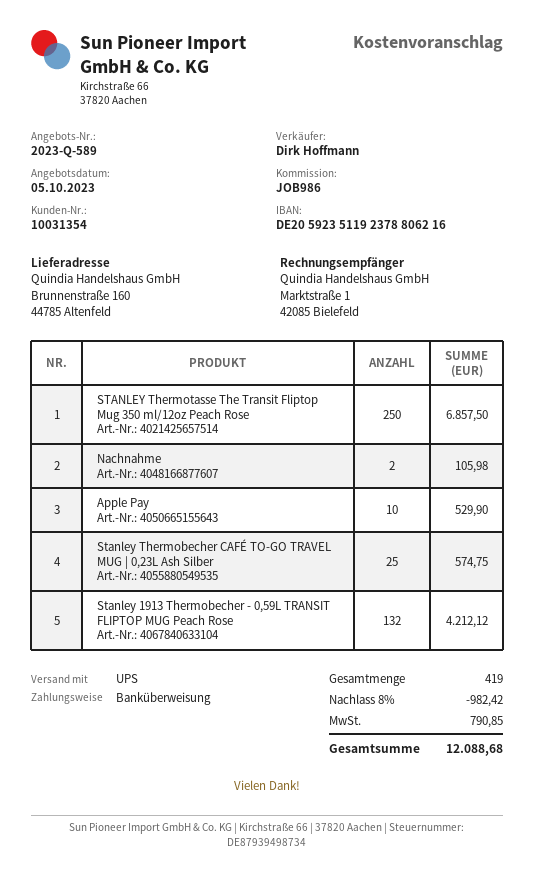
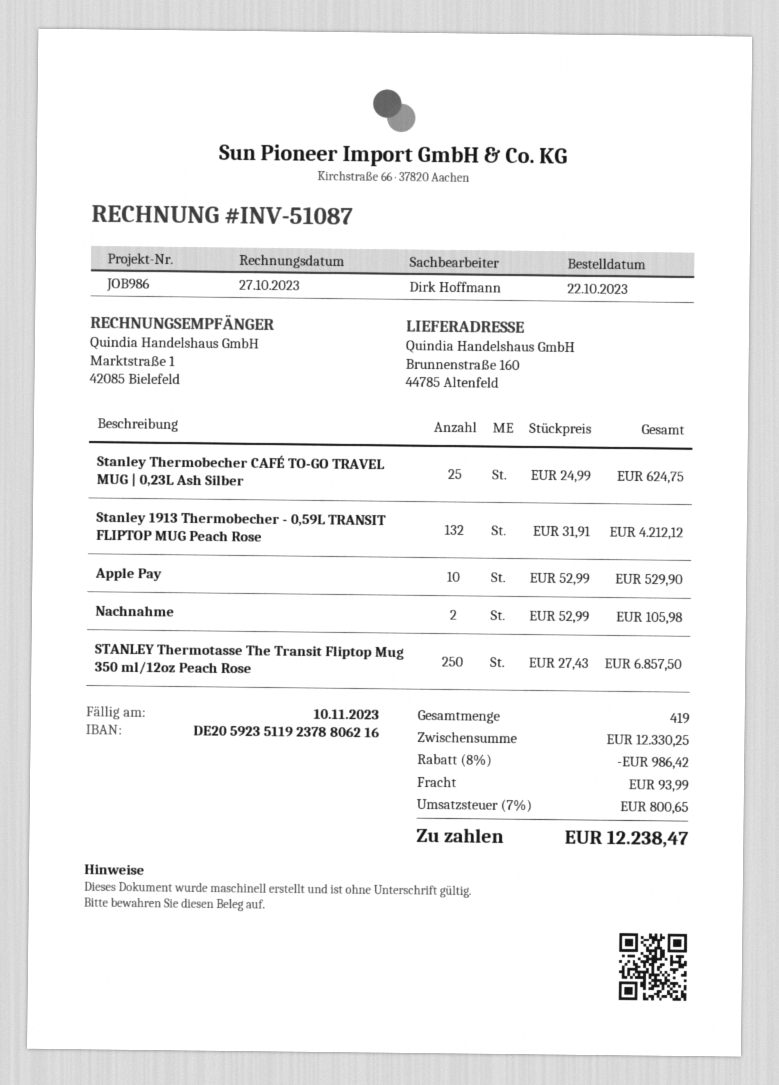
Stanley Thermobecher CAFÉ TO-GO TRAVEL MUG | 0,23L Ash Silber: 25 for 574.75 -> 25 for 624.75
discount: 8% = 982.42 -> 8% = 986.42
shipping: none -> 93.99
tax: 790.85 -> 800.65
total: 12088.68 -> 12238.47

